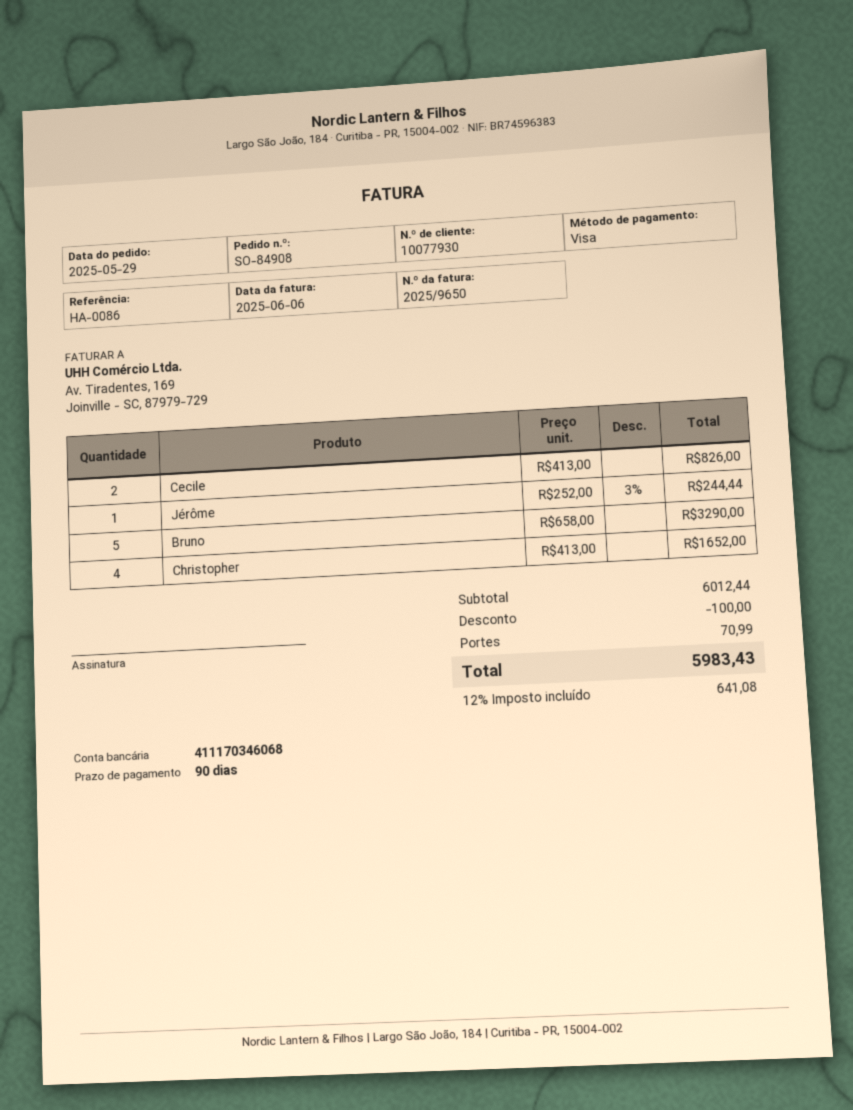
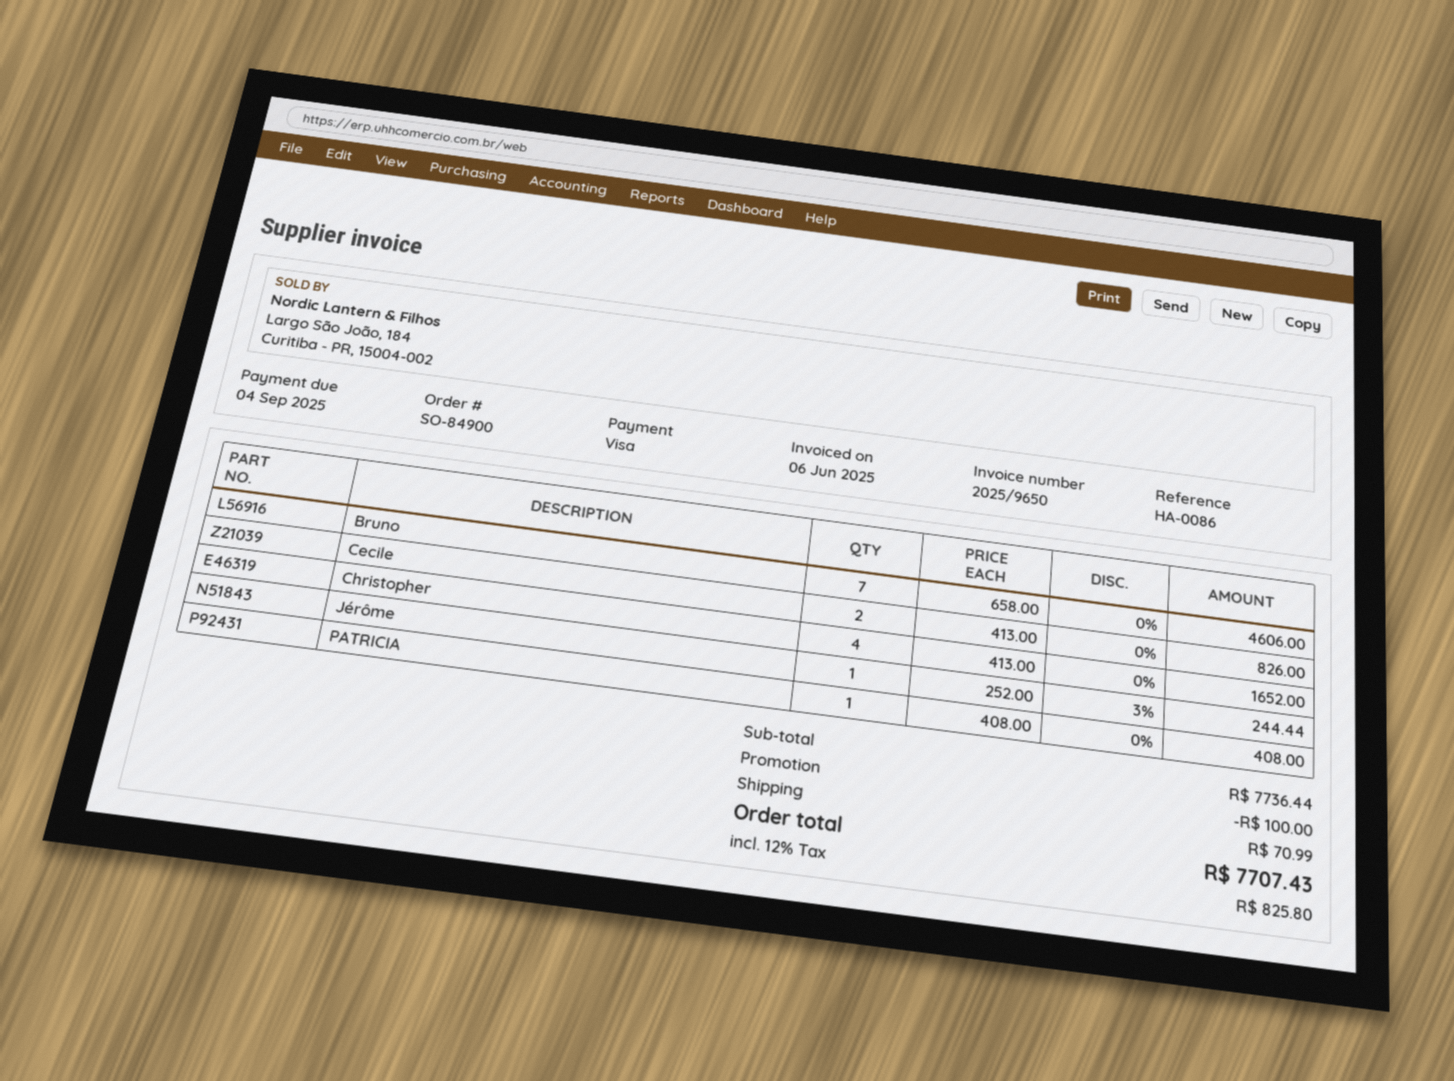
order number: SO-84908 -> SO-84900
Bruno: 5 x 658.00 = 3290.00 -> 7 x 658.00 = 4606.00
PATRICIA: none -> 1 x 408.00 = 408.00
subtotal: 6012.44 -> 7736.44
tax: 12% = 641.08 -> 12% = 825.80
total: 5983.43 -> 7707.43

